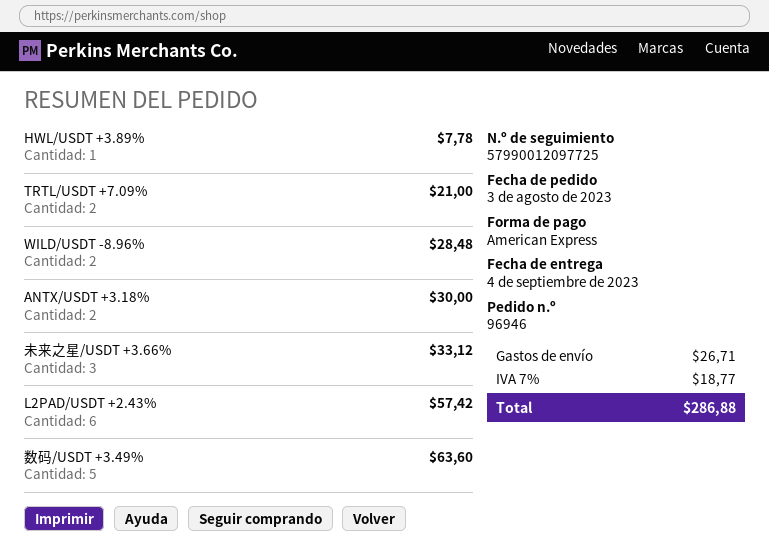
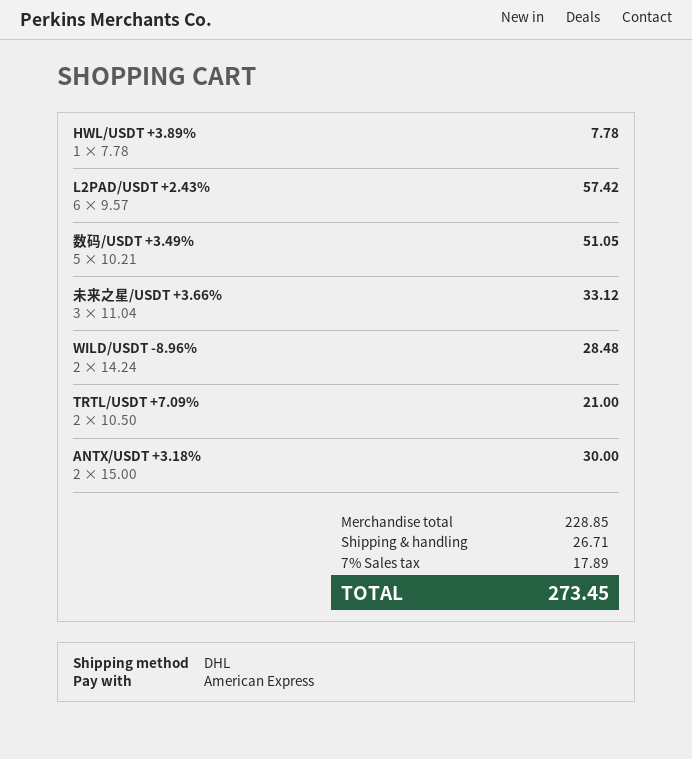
数码/USDT +3.49%: 5 for 63.60 -> 5 for 51.05
tax: 7% = 18.77 -> 7% = 17.89
total: 286.88 -> 273.45

